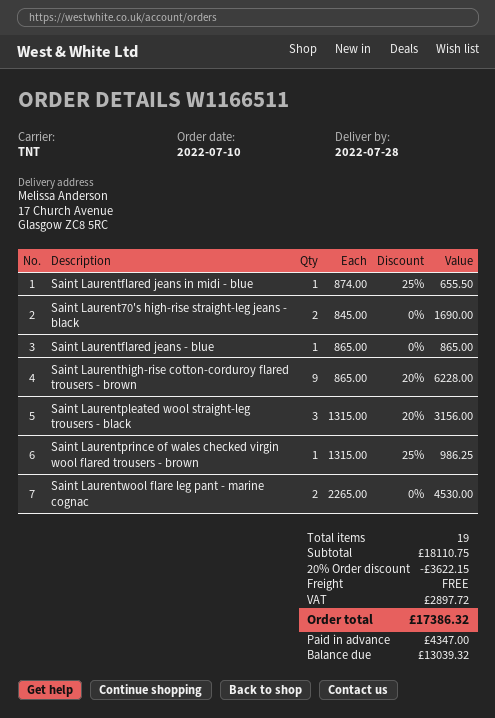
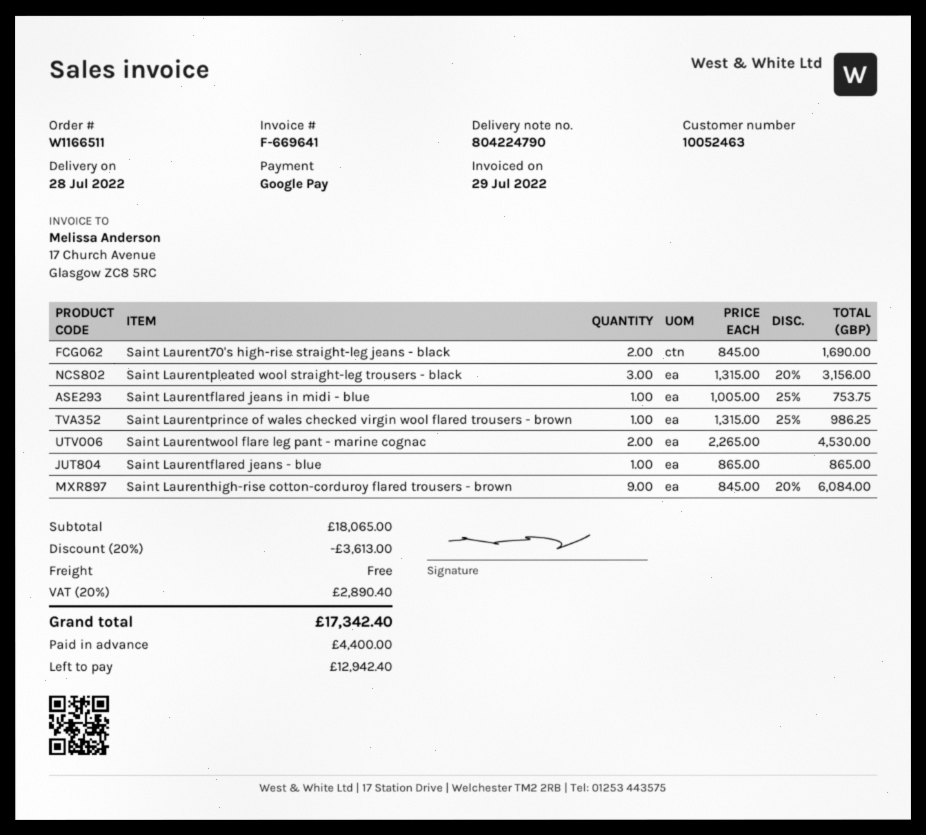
Saint Laurentflared jeans in midi - blue: 1 x 874.00 - 25% = 655.50 -> 1 x 1005.00 - 25% = 753.75
Saint Laurenthigh-rise cotton-corduroy flared trousers - brown: 9 x 865.00 - 20% = 6228.00 -> 9 x 845.00 - 20% = 6084.00
subtotal: 18110.75 -> 18065.00
discount: 20% = 3622.15 -> 20% = 3613.00
tax: 2897.72 -> 2890.40
total: 17386.32 -> 17342.40
deposit: 4347.00 -> 4400.00
balance: 13039.32 -> 12942.40

